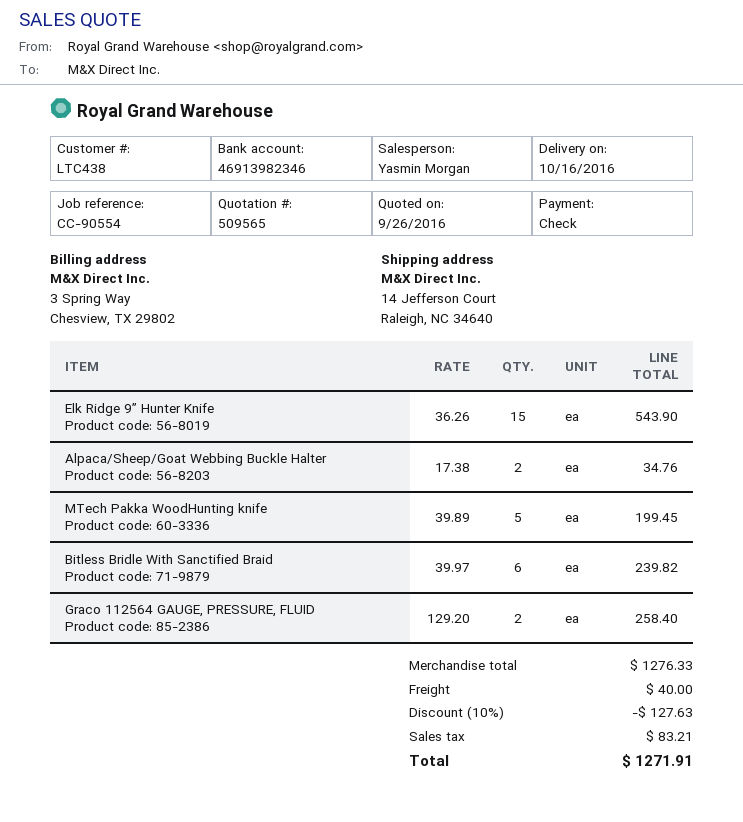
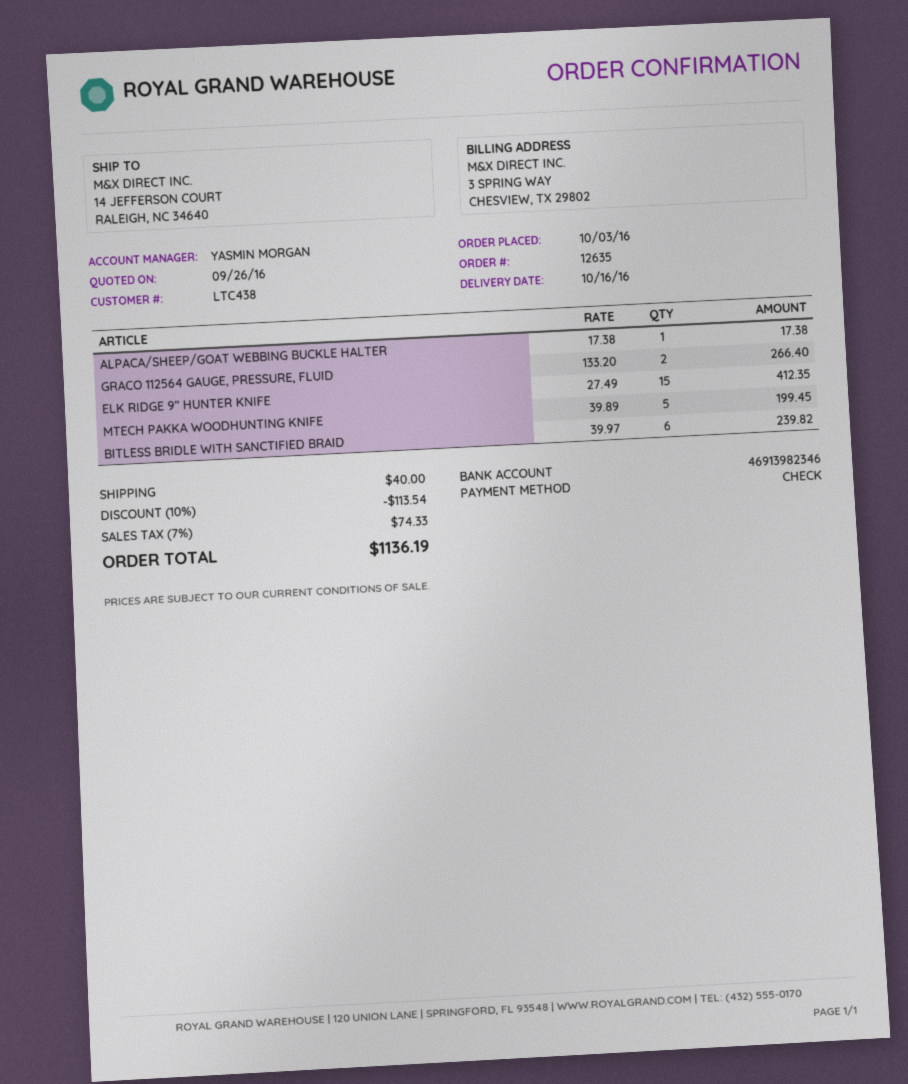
Elk Ridge 9” Hunter Knife: 15 x 36.26 = 543.90 -> 15 x 27.49 = 412.35
Alpaca/Sheep/Goat Webbing Buckle Halter: 2 x 17.38 = 34.76 -> 1 x 17.38 = 17.38
Graco 112564 GAUGE, PRESSURE, FLUID: 2 x 129.20 = 258.40 -> 2 x 133.20 = 266.40
discount: 10% = 127.63 -> 10% = 113.54
tax: 83.21 -> 74.33
total: 1271.91 -> 1136.19

